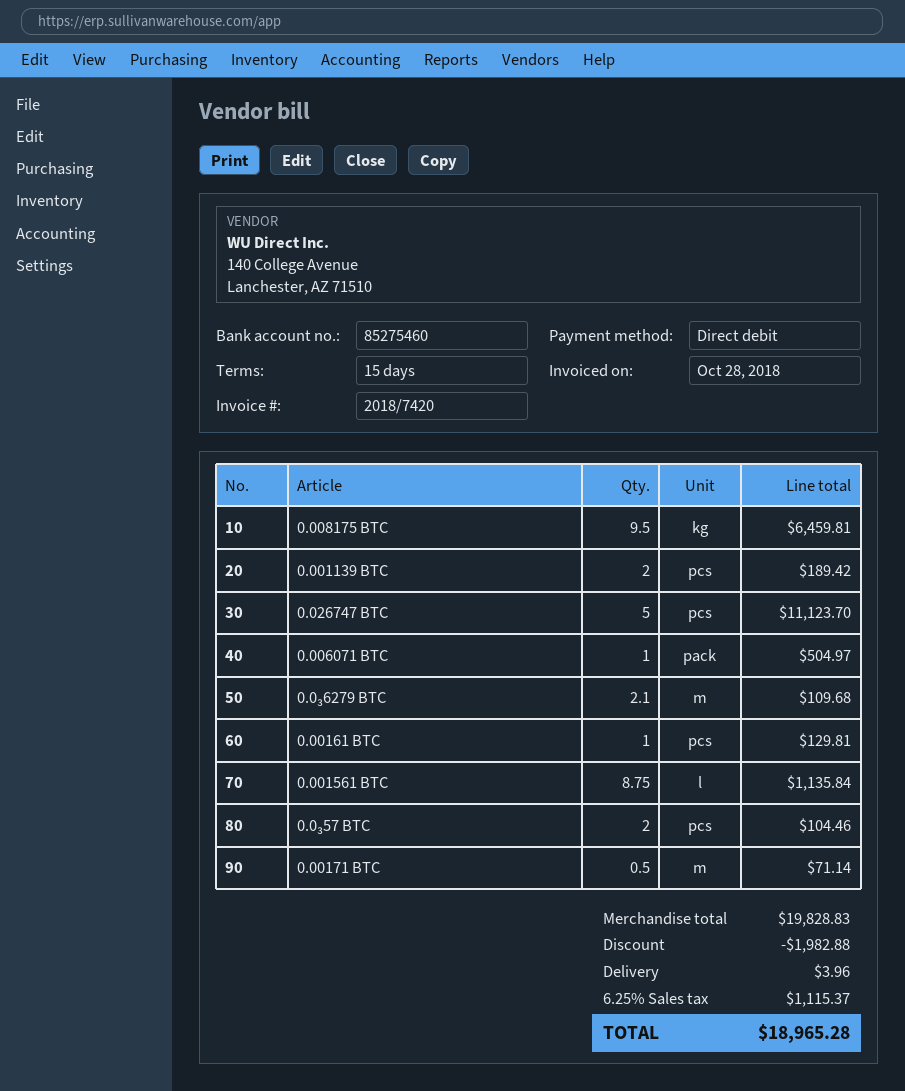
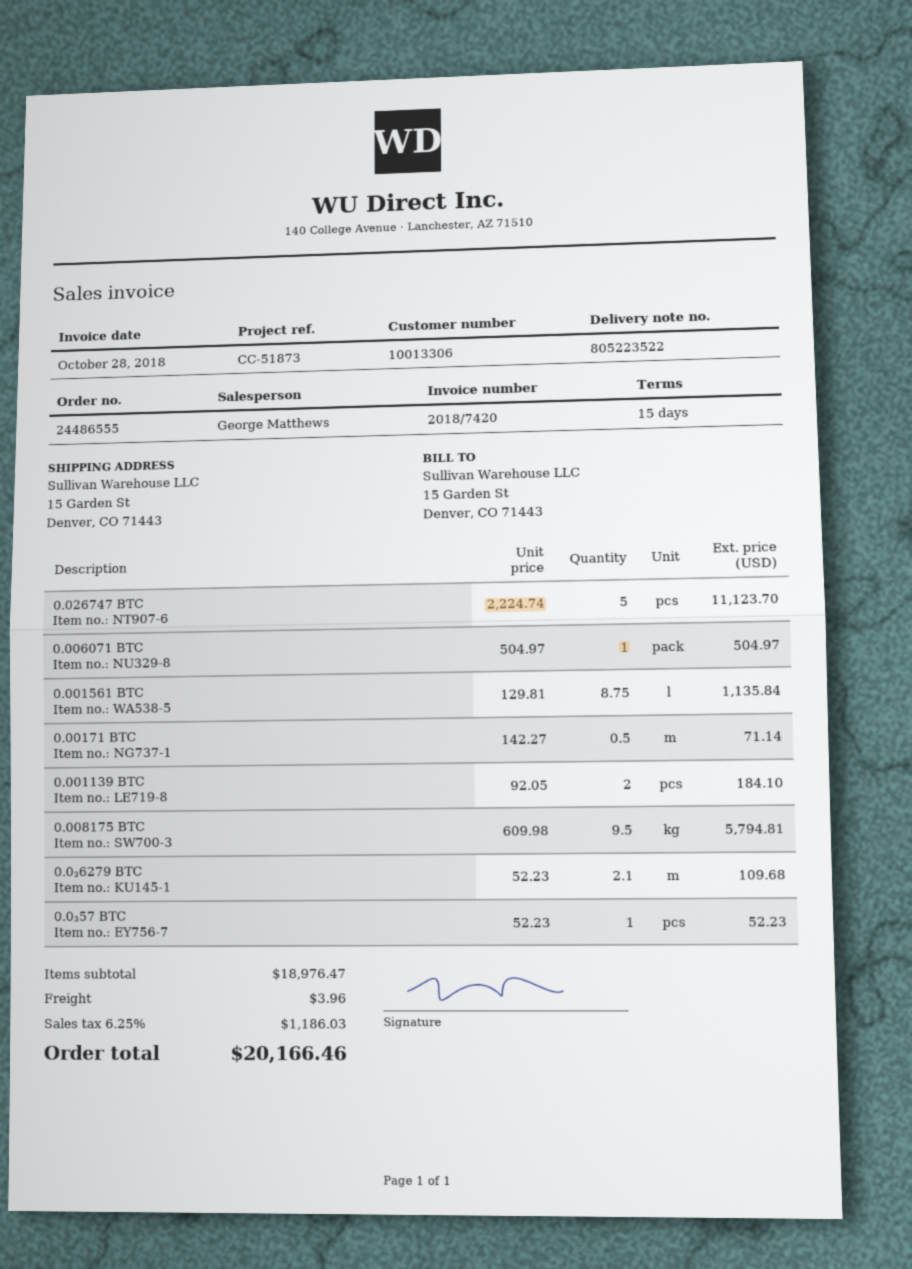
0.008175 BTC: 9.5 for 6459.81 -> 9.5 for 5794.81
0.001139 BTC: 2 for 189.42 -> 2 for 184.10
0.00161 BTC: 1 for 129.81 -> none
0.0₃57 BTC: 2 for 104.46 -> 1 for 52.23
subtotal: 19828.83 -> 18976.47
discount: 1982.88 -> none
tax: 6.25% = 1115.37 -> 6.25% = 1186.03
total: 18965.28 -> 20166.46

